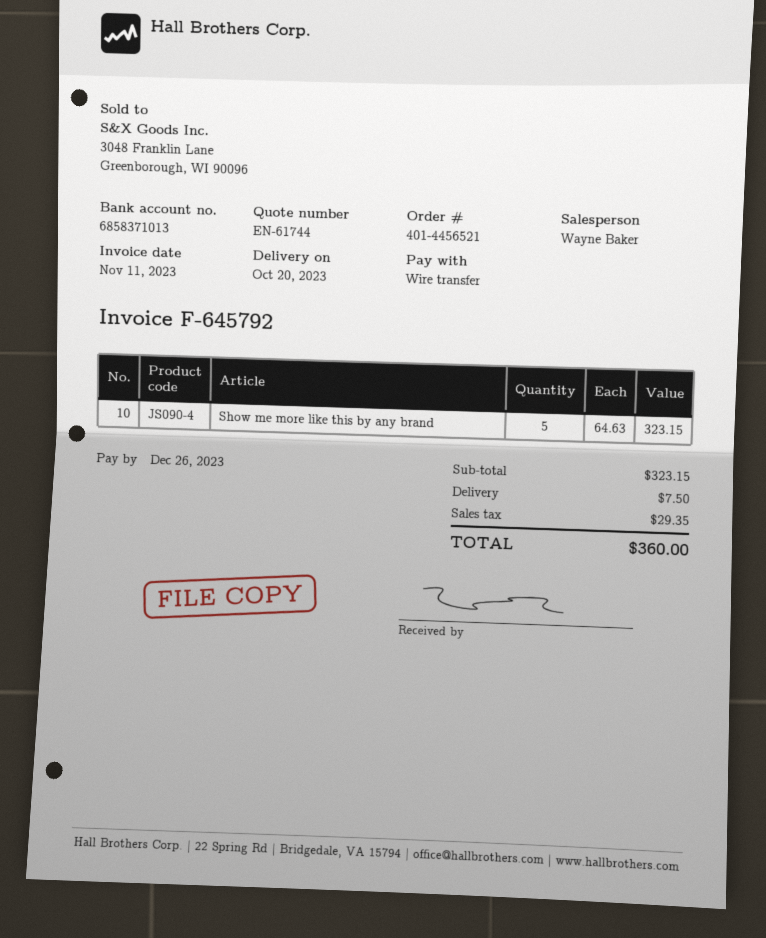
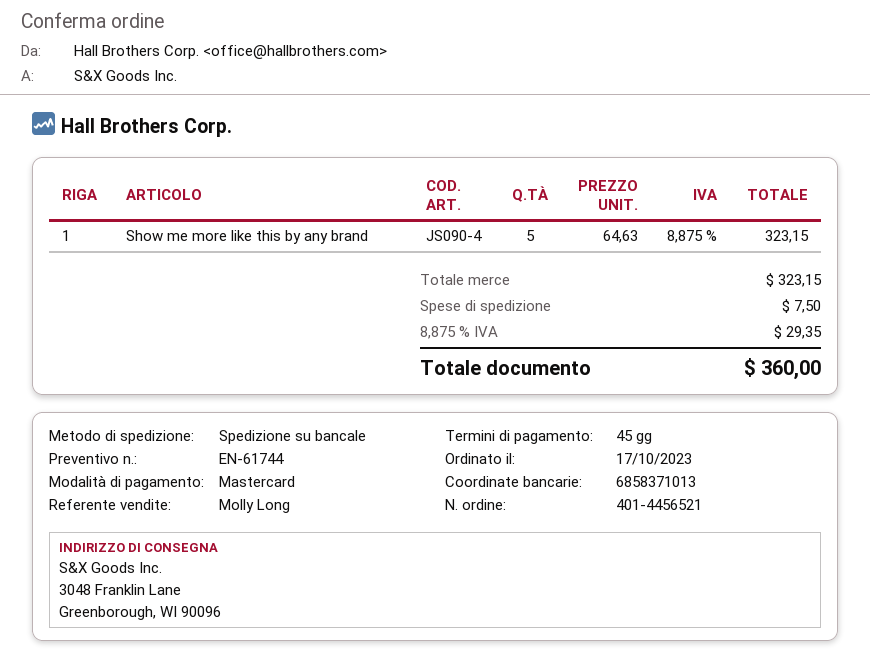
sales rep: Wayne Baker -> Molly Long
payment method: bank transfer -> Mastercard

